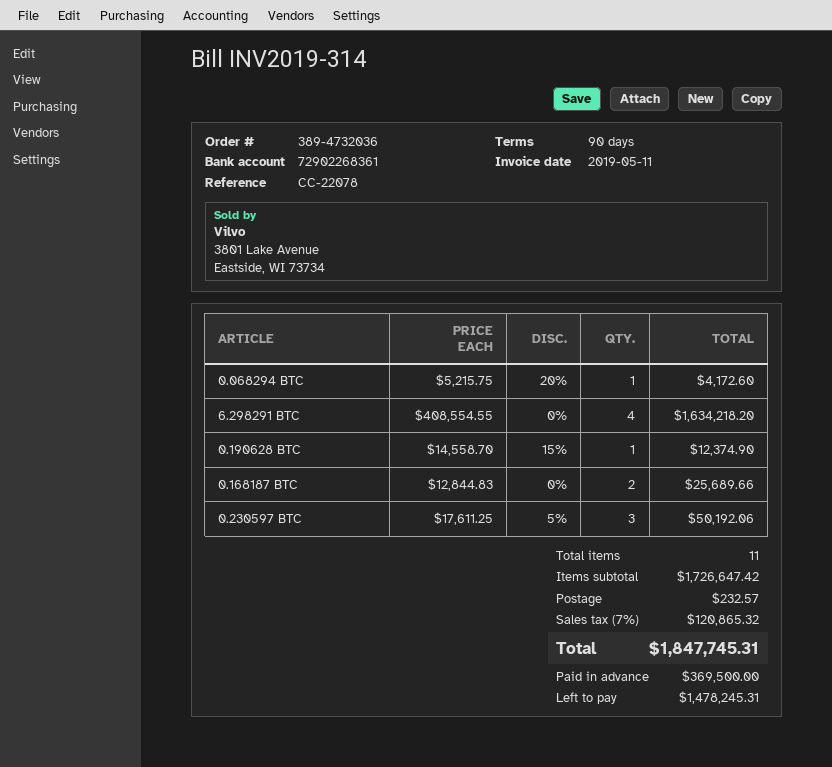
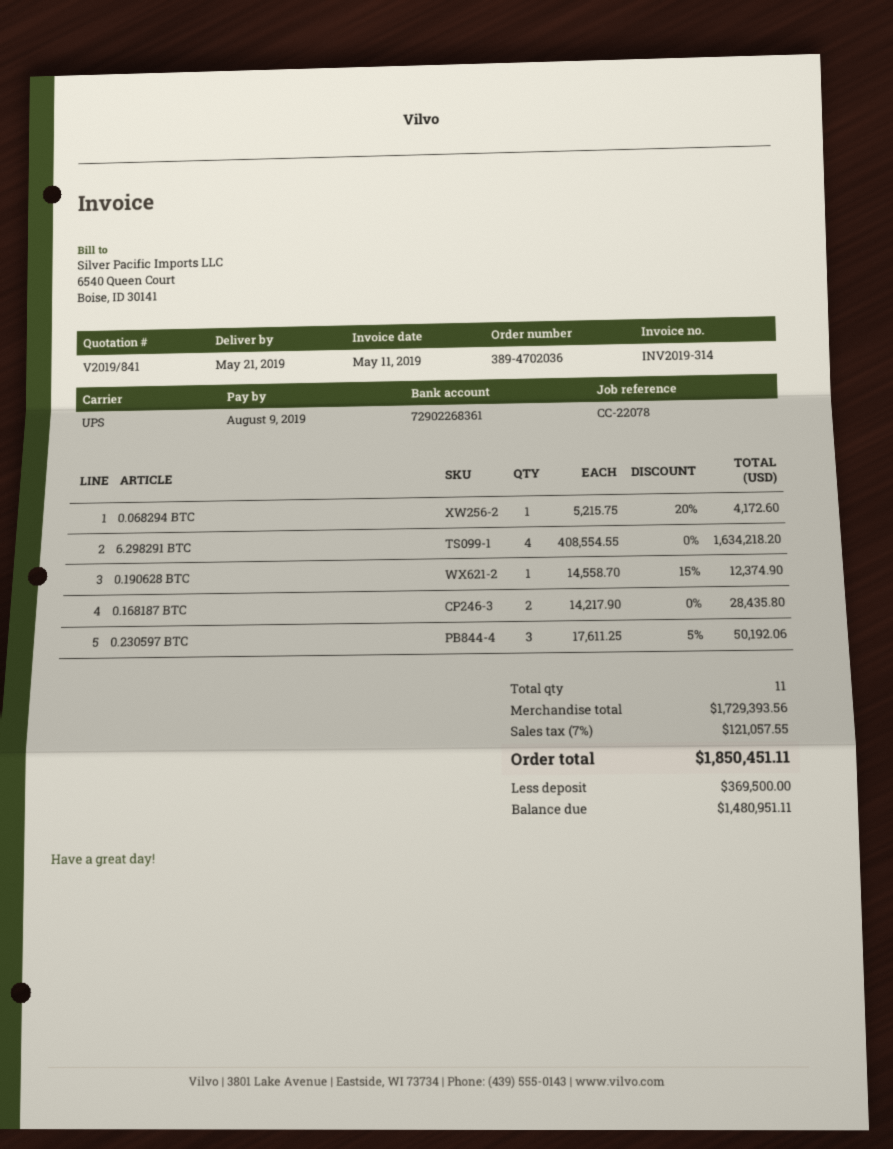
order number: 389-4732036 -> 389-4702036
0.168187 BTC: 2 x 12844.83 = 25689.66 -> 2 x 14217.90 = 28435.80
subtotal: 1726647.42 -> 1729393.56
shipping: 232.57 -> none
tax: 7% = 120865.32 -> 7% = 121057.55
total: 1847745.31 -> 1850451.11
balance: 1478245.31 -> 1480951.11

